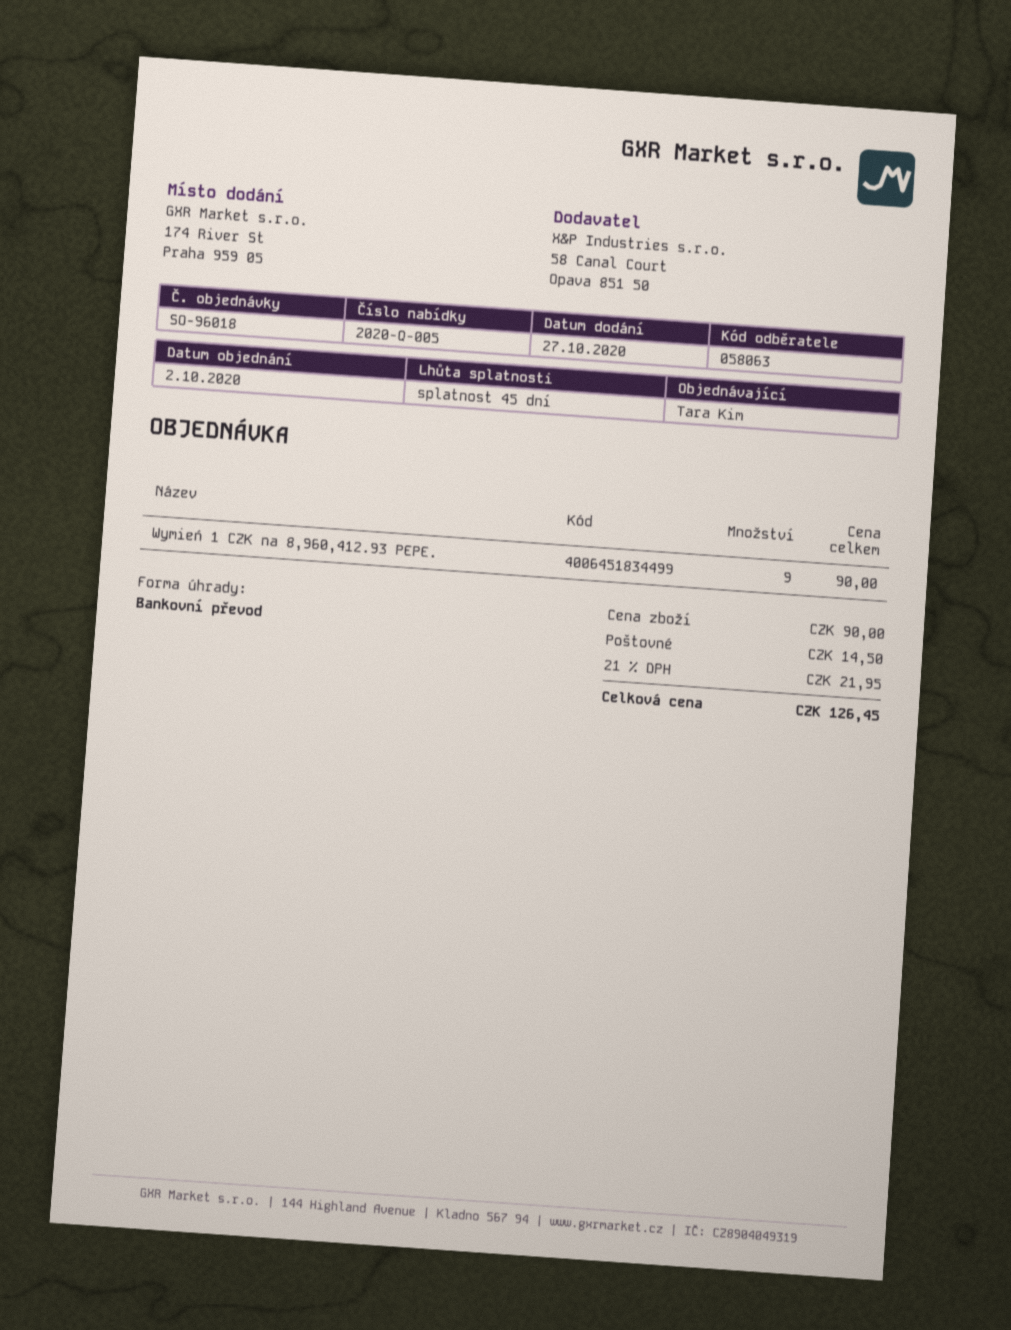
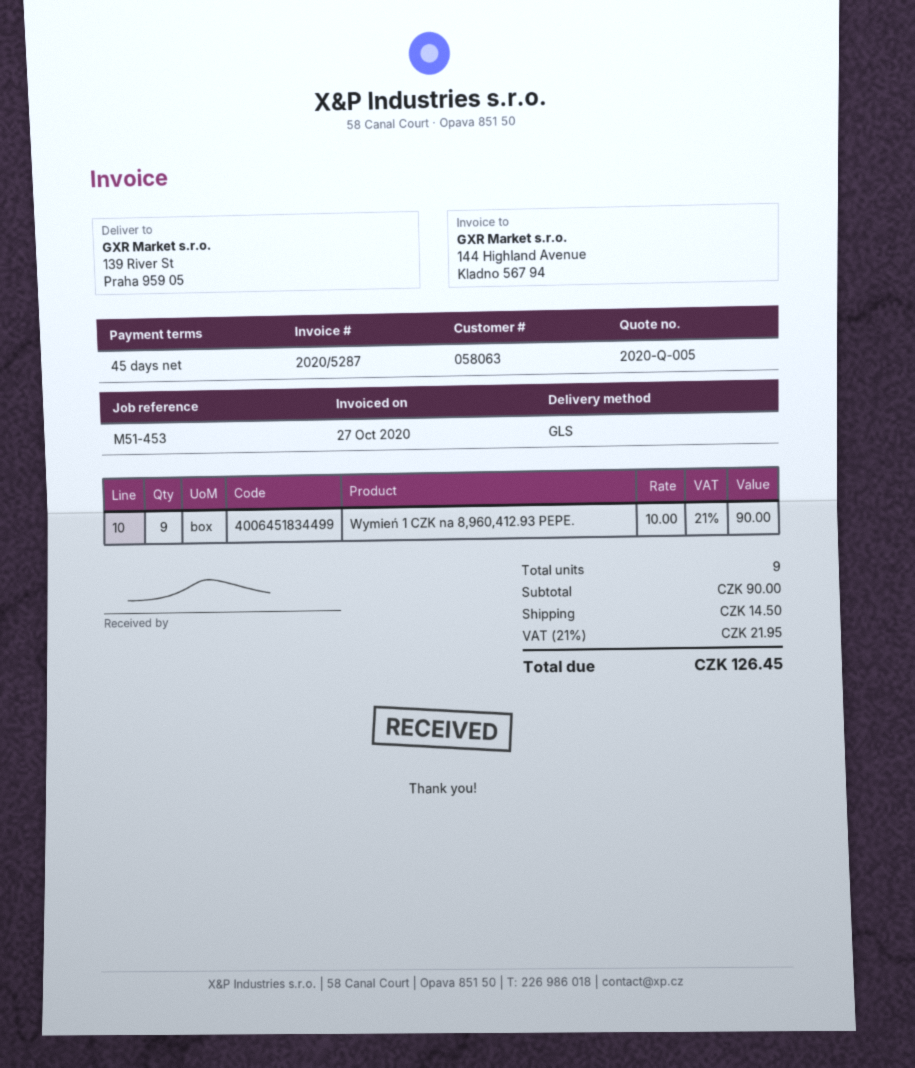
ship to: 174 River St, Praha 959 05 -> 139 River St, Praha 959 05

